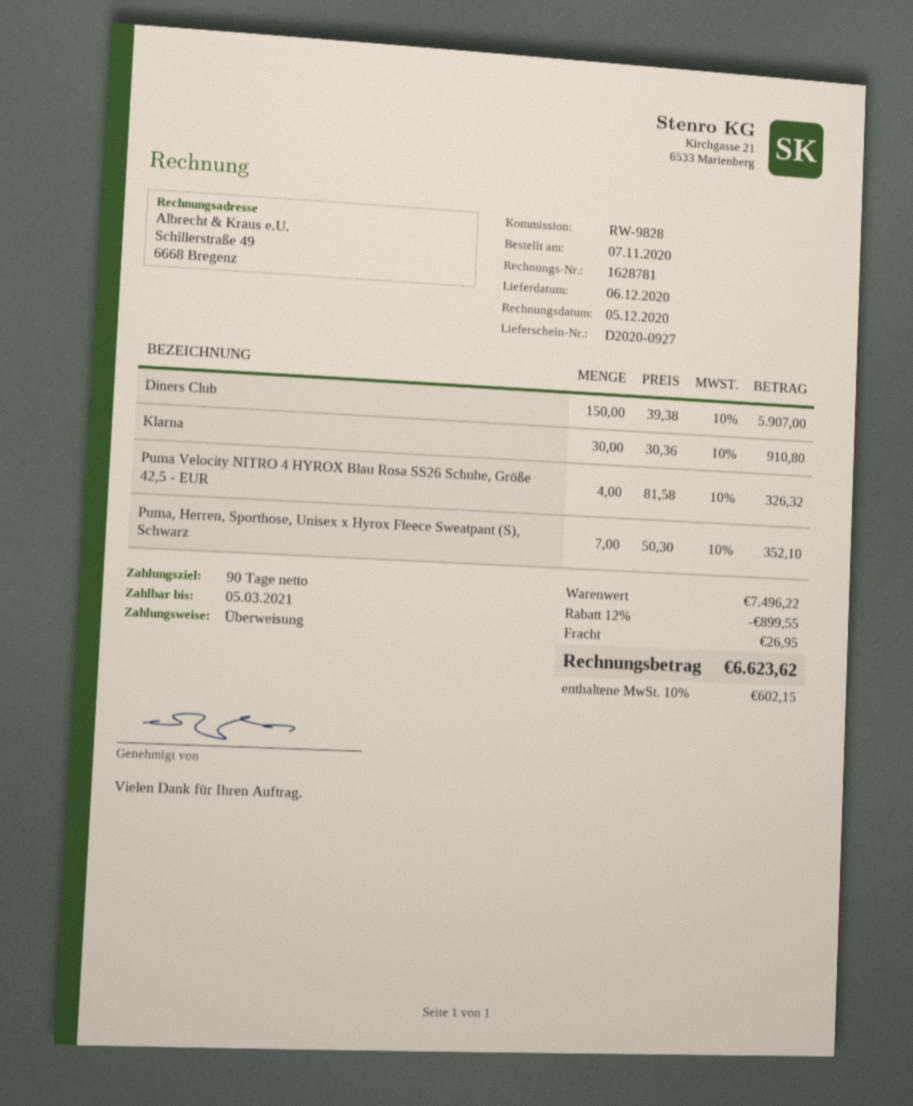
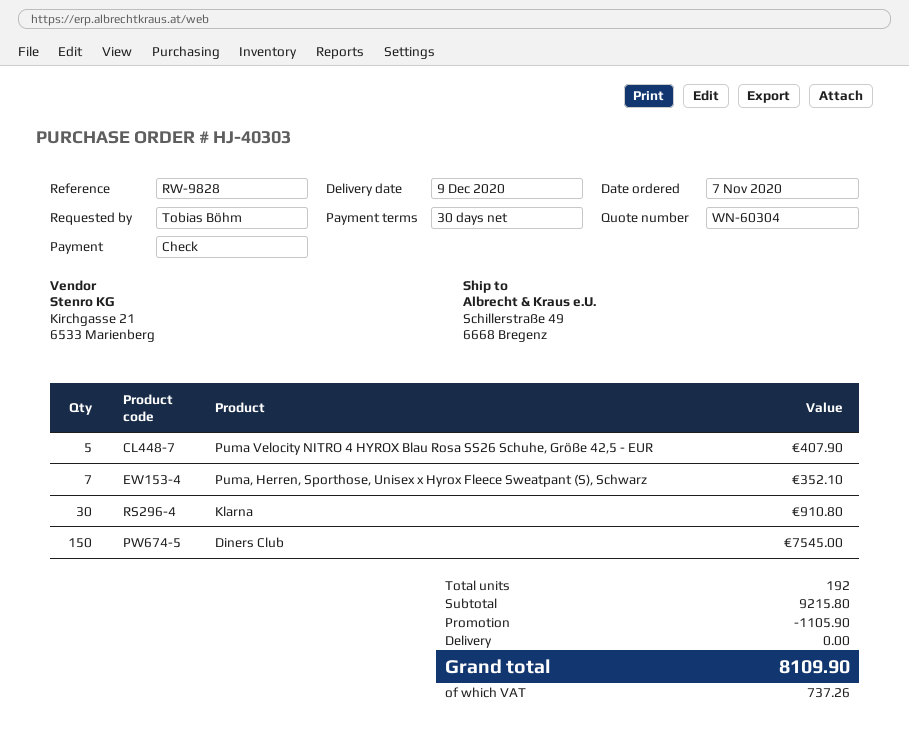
delivery date: 2020-12-06 -> 2020-12-09
payment terms: 90 days -> 30 days
payment method: bank transfer -> cheque
Diners Club: 150 for 5907.00 -> 150 for 7545.00
Puma Velocity NITRO 4 HYROX Blau Rosa SS26 Schuhe, Größe 42,5 - EUR: 4 for 326.32 -> 5 for 407.90
subtotal: 7496.22 -> 9215.80
discount: 899.55 -> 1105.90
shipping: 26.95 -> 0.00
tax: 602.15 -> 737.26
total: 6623.62 -> 8109.90

